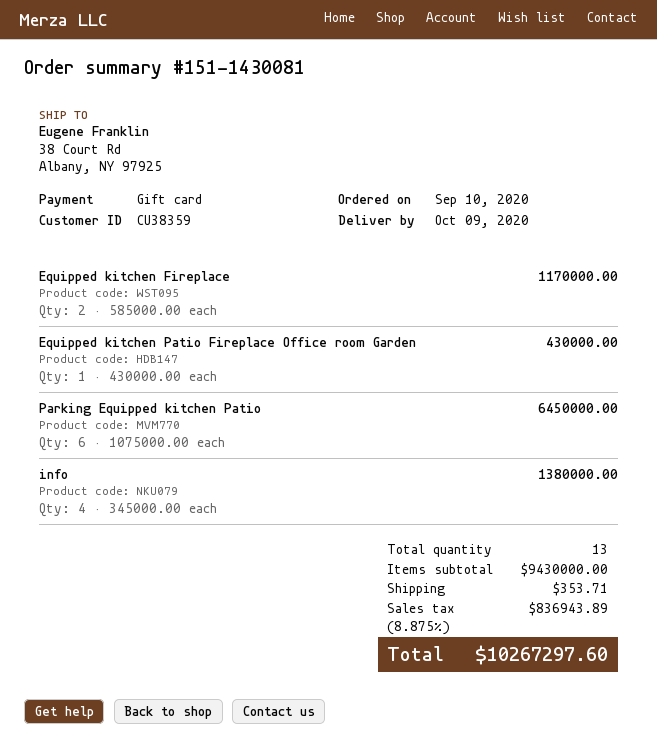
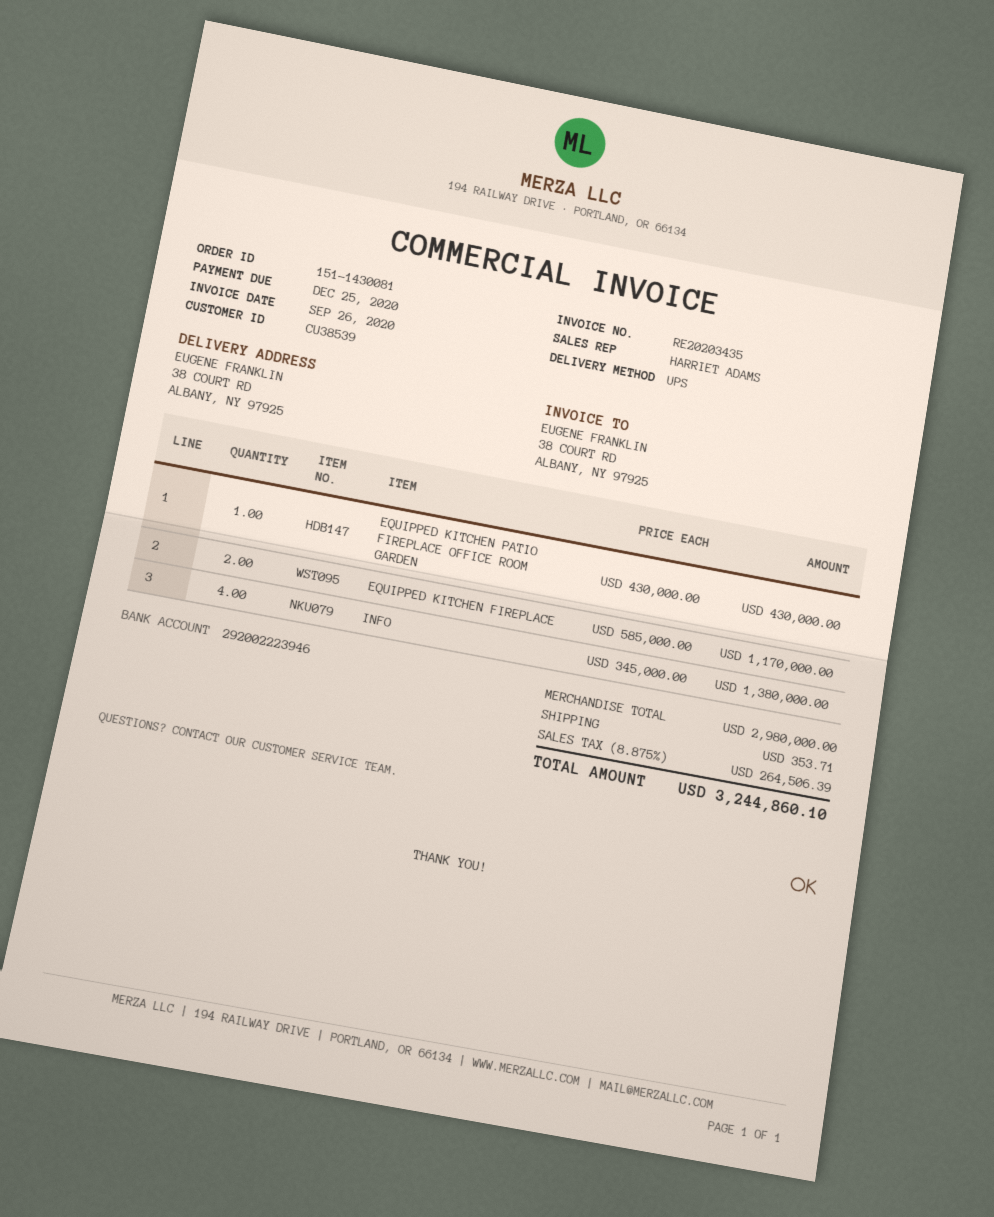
customer number: CU38359 -> CU38539
Parking Equipped kitchen Patio: 6 x 1075000.00 = 6450000.00 -> none
subtotal: 9430000.00 -> 2980000.00
tax: 8.875% = 836943.89 -> 8.875% = 264506.39
total: 10267297.60 -> 3244860.10

